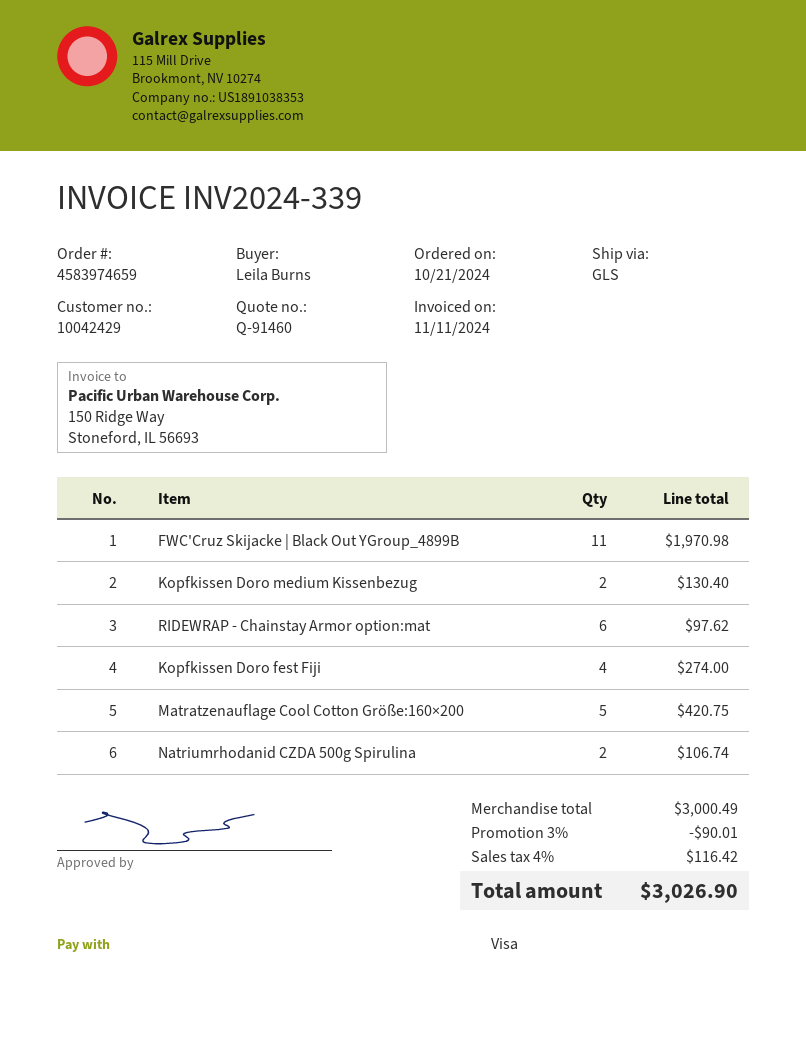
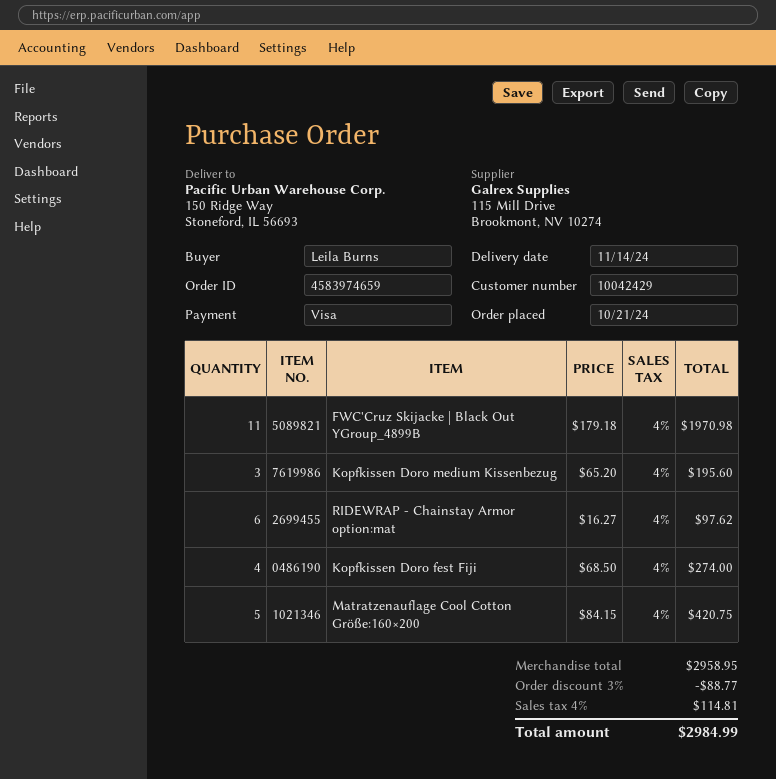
Kopfkissen Doro medium Kissenbezug: 2 for 130.40 -> 3 for 195.60
Natriumrhodanid CZDA 500g Spirulina: 2 for 106.74 -> none
subtotal: 3000.49 -> 2958.95
discount: 3% = 90.01 -> 3% = 88.77
tax: 4% = 116.42 -> 4% = 114.81
total: 3026.90 -> 2984.99

